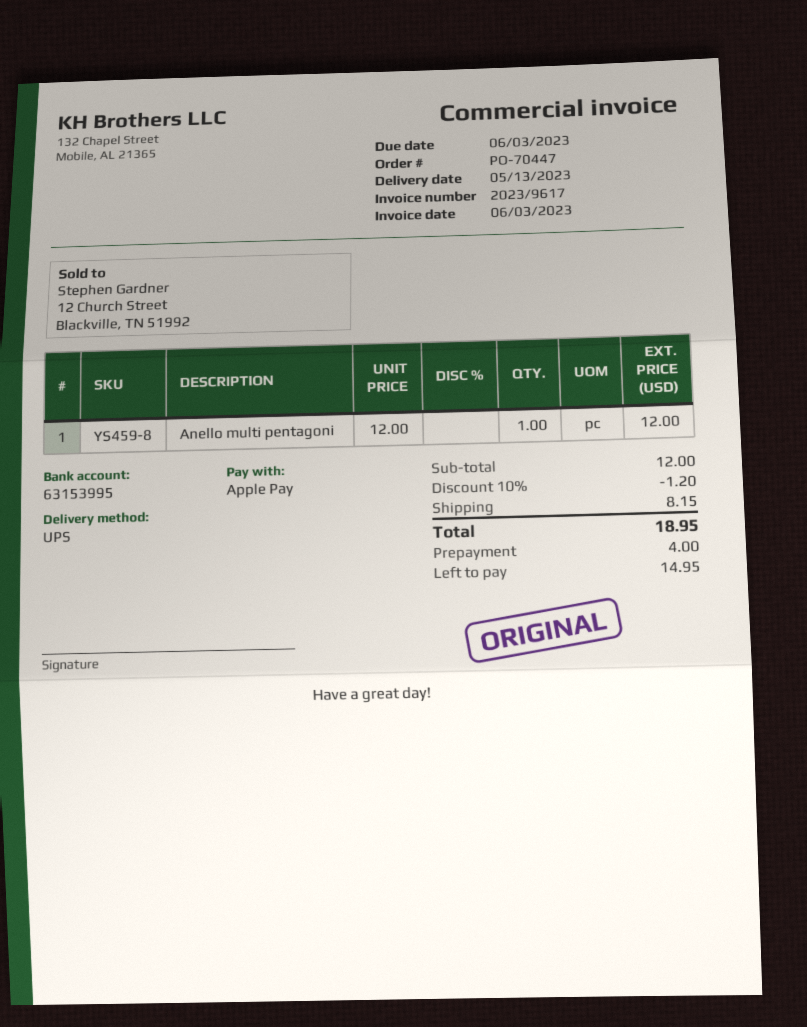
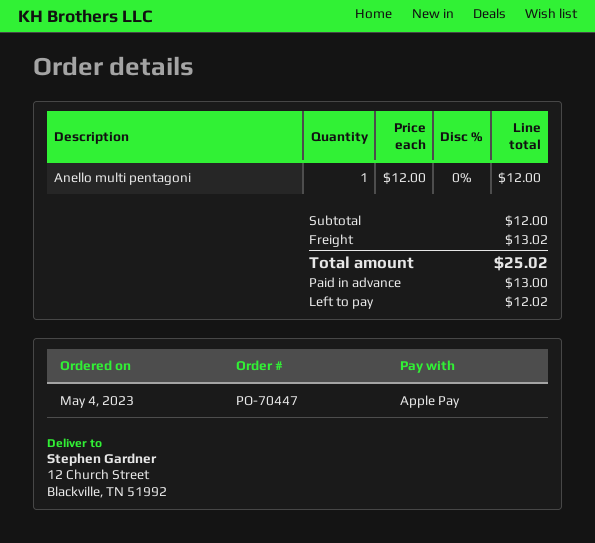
discount: 10% = 1.20 -> none
shipping: 8.15 -> 13.02
total: 18.95 -> 25.02
deposit: 4.00 -> 13.00
balance: 14.95 -> 12.02

